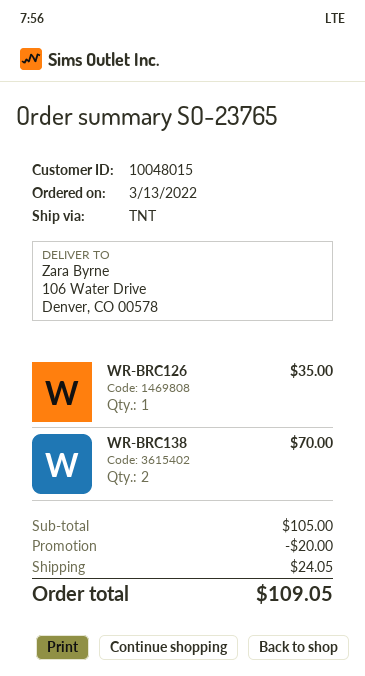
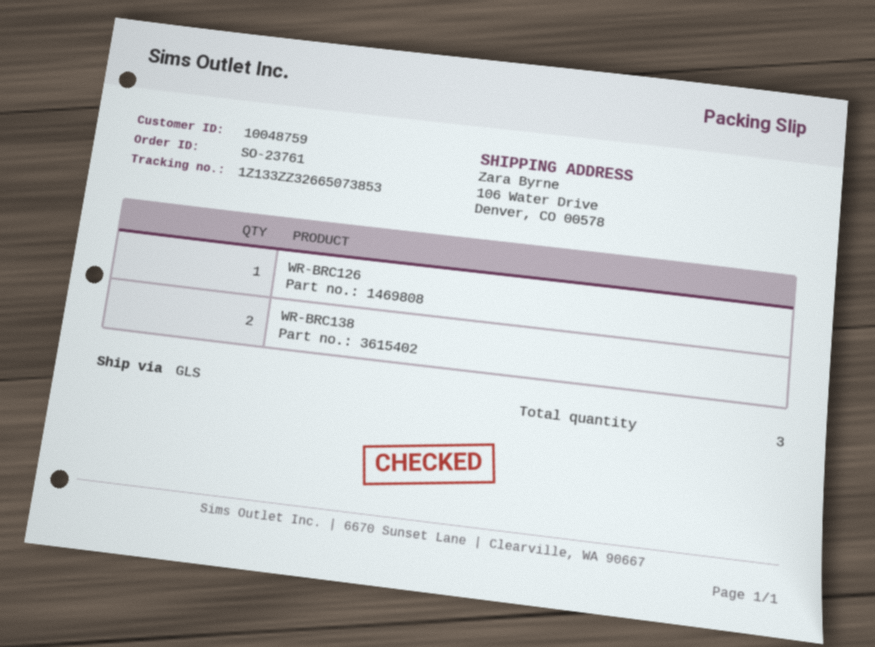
order number: SO-23765 -> SO-23761
customer number: 10048015 -> 10048759
shipping method: TNT -> GLS

